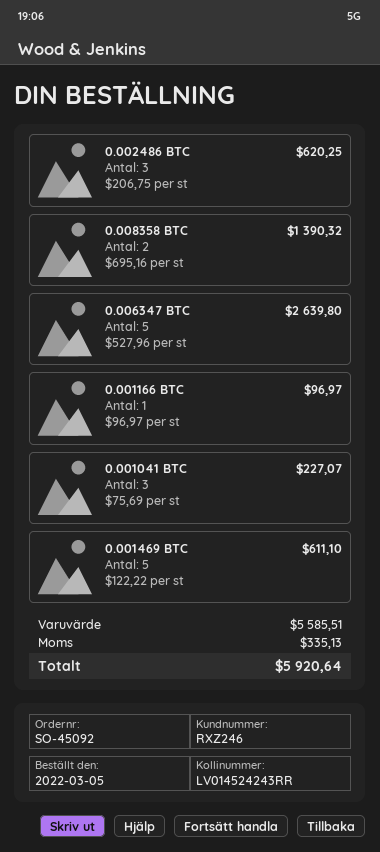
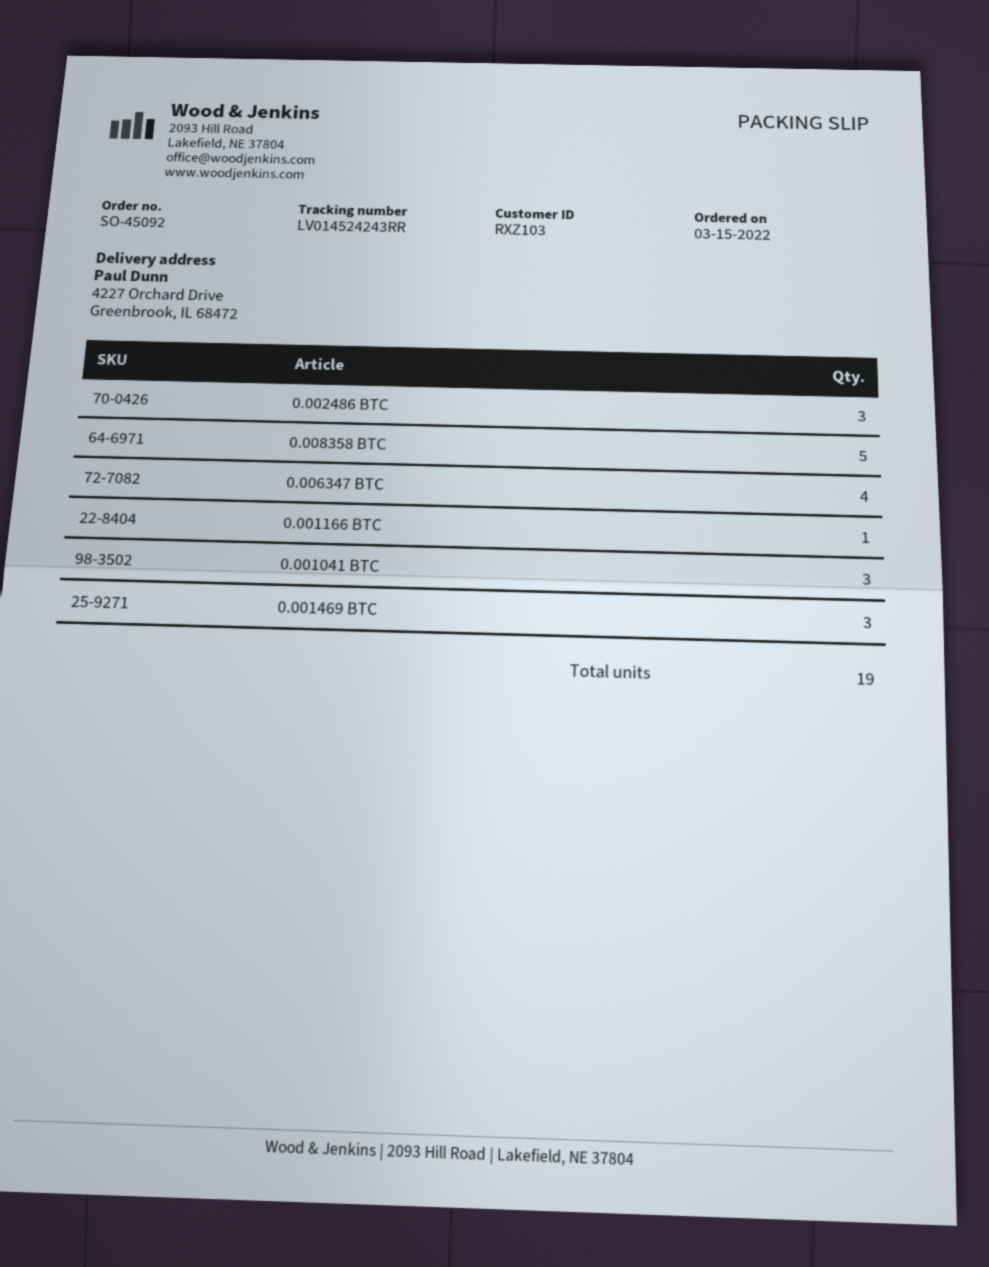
order date: 2022-03-05 -> 2022-03-15
customer number: RXZ246 -> RXZ103
0.008358 BTC: 2 -> 5
0.006347 BTC: 5 -> 4
0.001469 BTC: 5 -> 3

